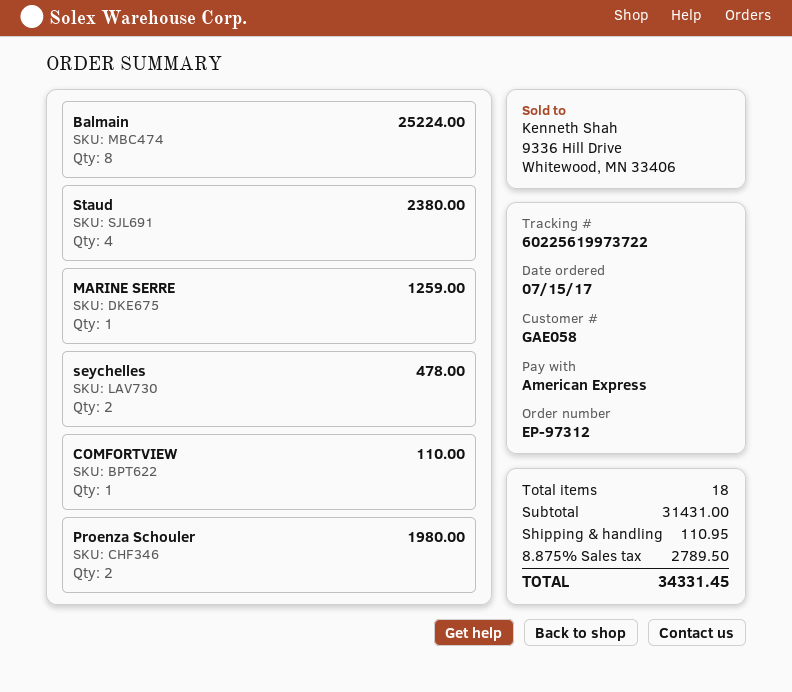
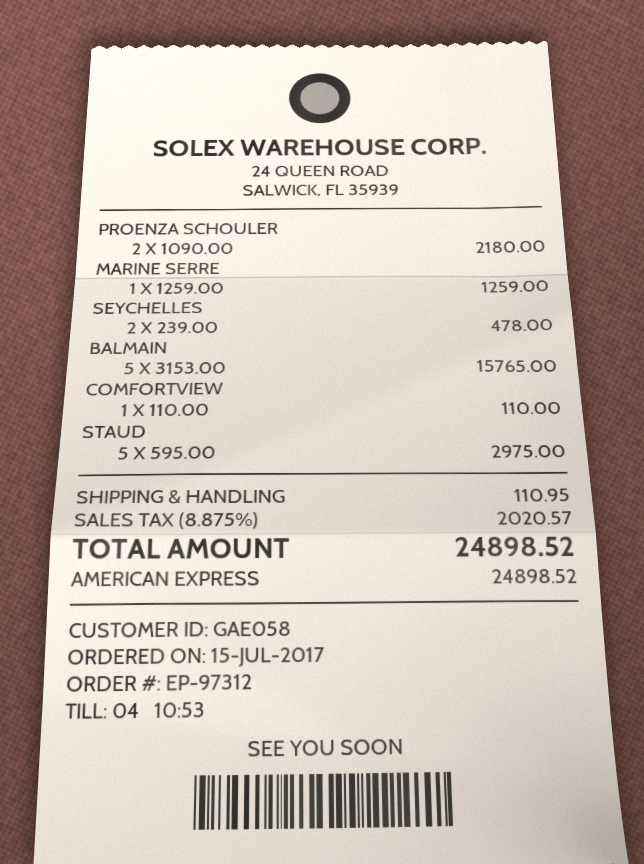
Balmain: 8 for 25224.00 -> 5 for 15765.00
Staud: 4 for 2380.00 -> 5 for 2975.00
Proenza Schouler: 2 for 1980.00 -> 2 for 2180.00
tax: 8.875% = 2789.50 -> 8.875% = 2020.57
total: 34331.45 -> 24898.52

